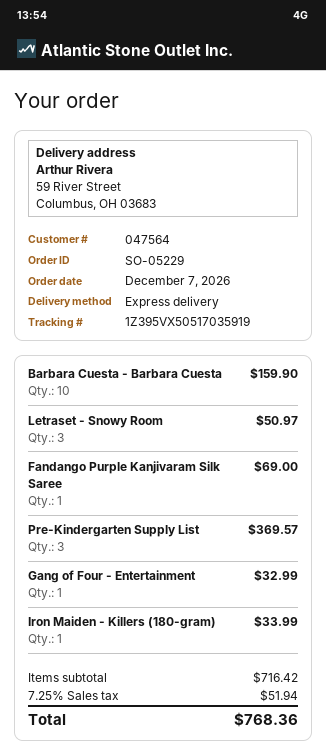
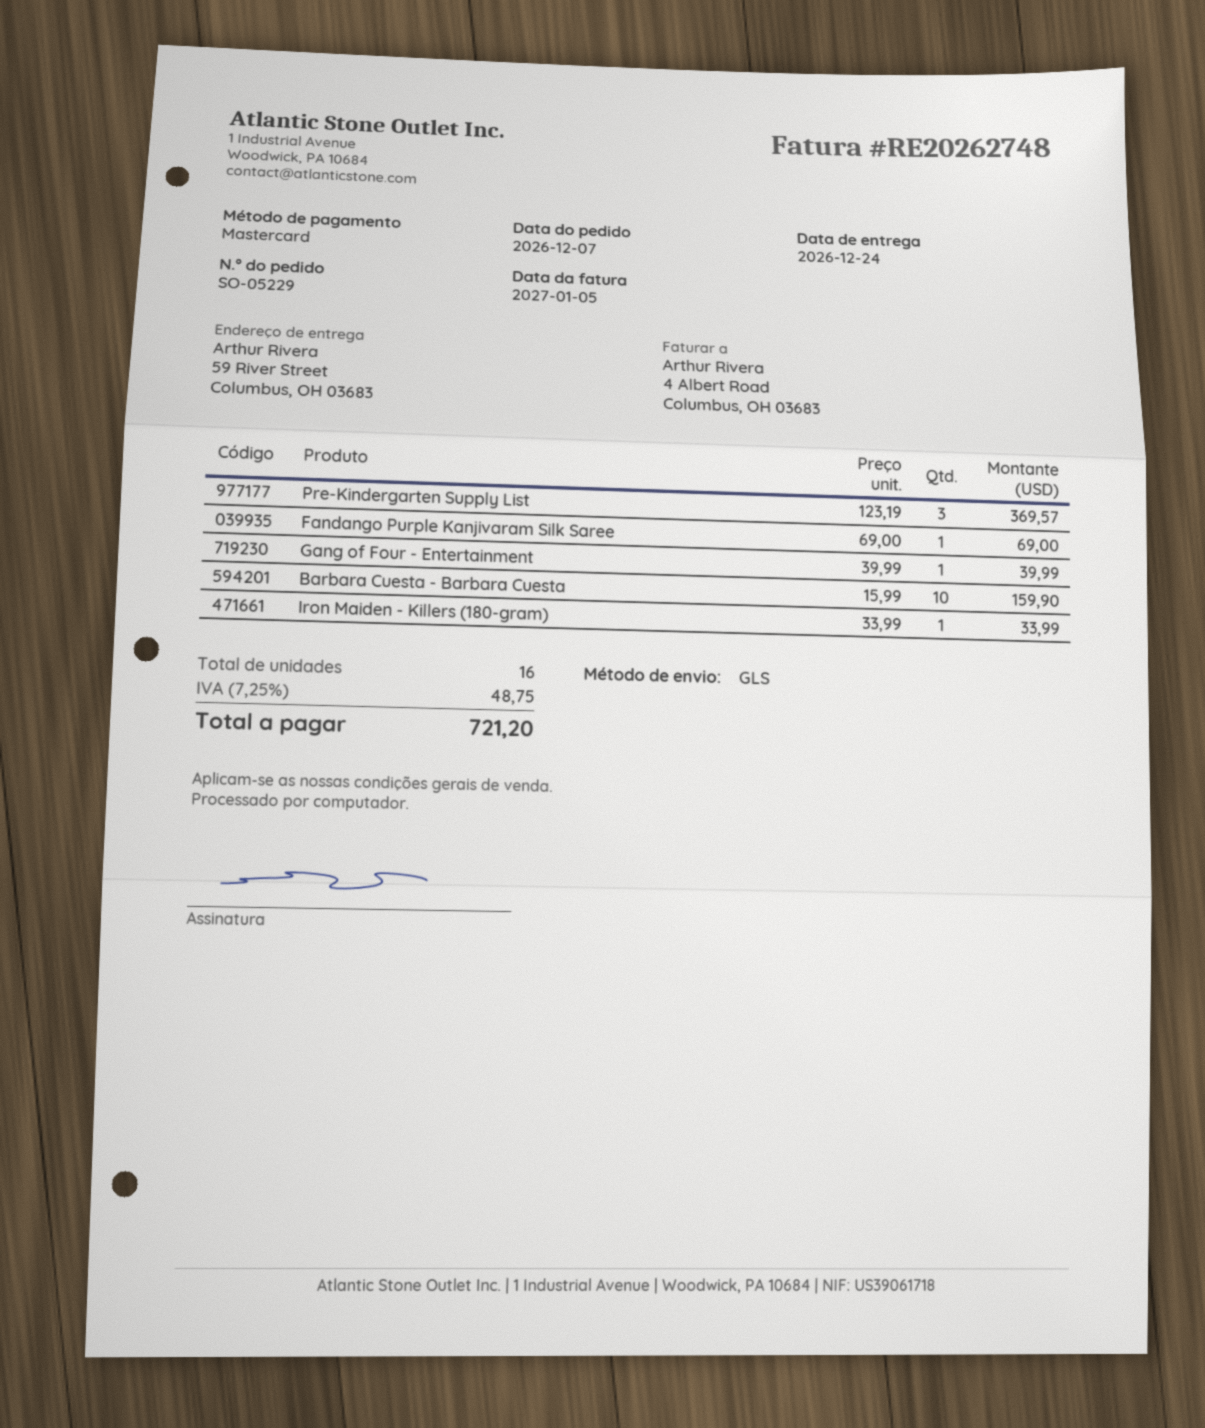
shipping method: express -> GLS
Letraset - Snowy Room: 3 for 50.97 -> none
Gang of Four - Entertainment: 1 for 32.99 -> 1 for 39.99
tax: 7.25% = 51.94 -> 7.25% = 48.75
total: 768.36 -> 721.20

